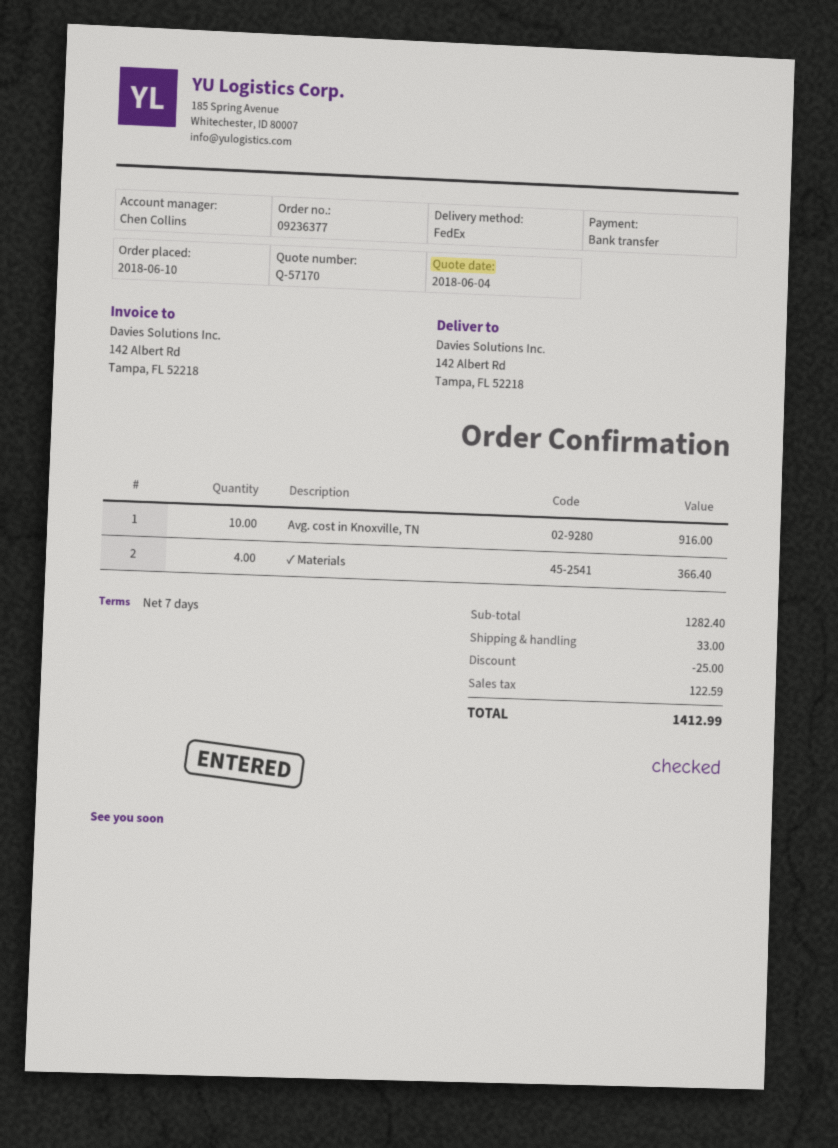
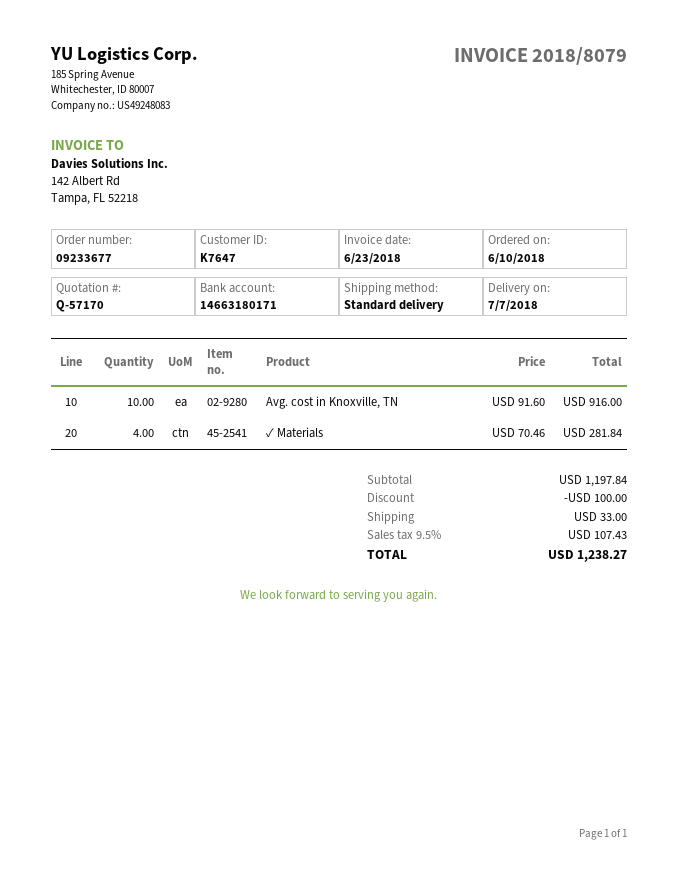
order number: 09236377 -> 09233677
shipping method: FedEx -> standard
✓ Materials: 4 for 366.40 -> 4 for 281.84
subtotal: 1282.40 -> 1197.84
discount: 25.00 -> 100.00
tax: 122.59 -> 107.43
total: 1412.99 -> 1238.27

